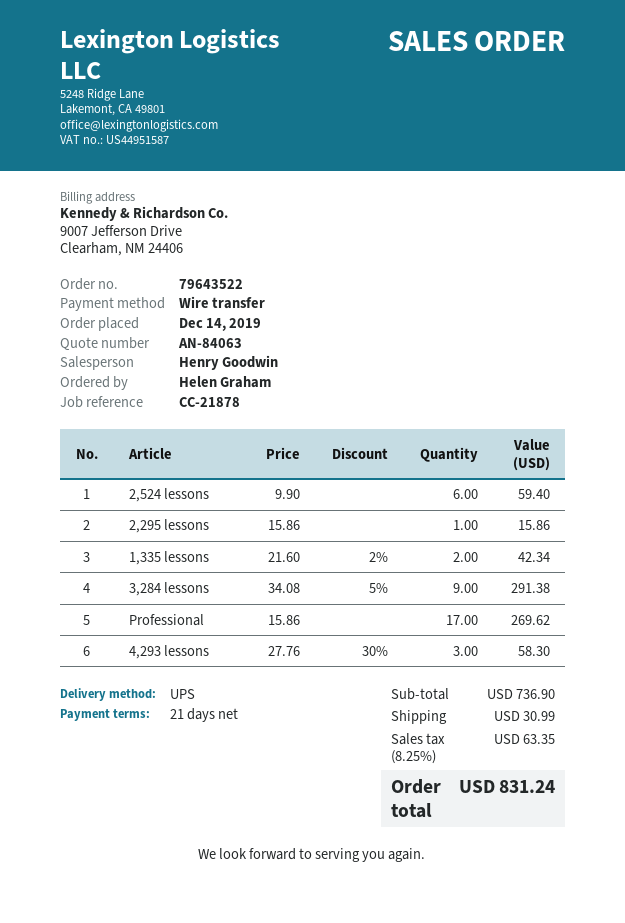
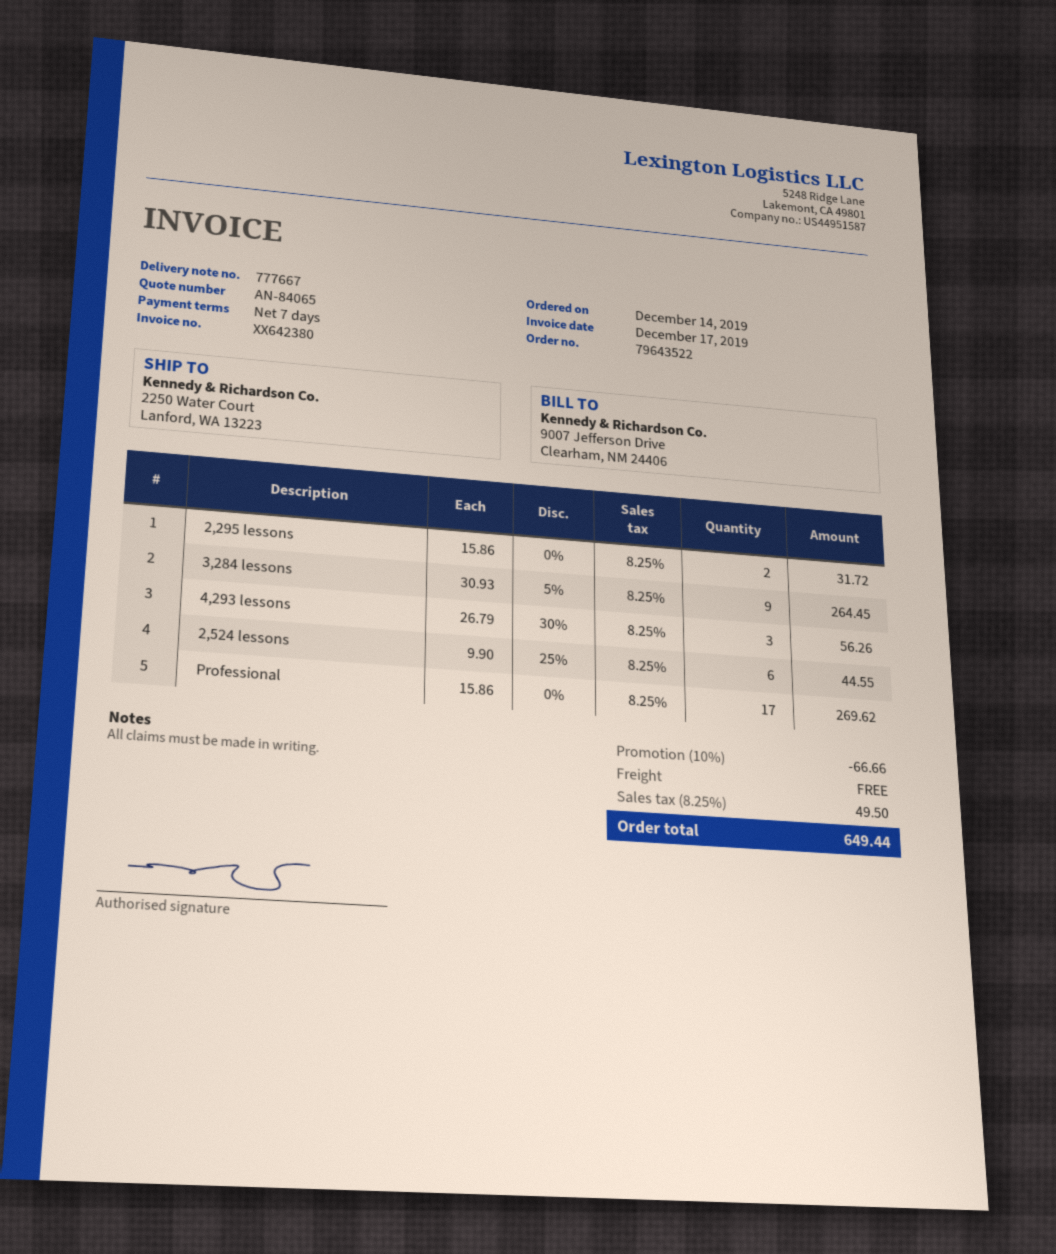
quote number: AN-84063 -> AN-84065
payment terms: 21 days -> 7 days
2,524 lessons: 6 x 9.90 = 59.40 -> 6 x 9.90 - 25% = 44.55
2,295 lessons: 1 x 15.86 = 15.86 -> 2 x 15.86 = 31.72
1,335 lessons: 2 x 21.60 - 2% = 42.34 -> none
3,284 lessons: 9 x 34.08 - 5% = 291.38 -> 9 x 30.93 - 5% = 264.45
4,293 lessons: 3 x 27.76 - 30% = 58.30 -> 3 x 26.79 - 30% = 56.26
discount: none -> 10% = 66.66
shipping: 30.99 -> 0.00
tax: 8.25% = 63.35 -> 8.25% = 49.50
total: 831.24 -> 649.44

